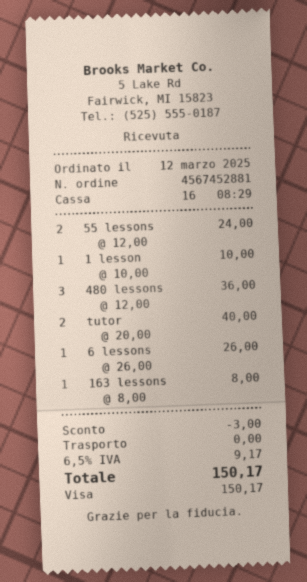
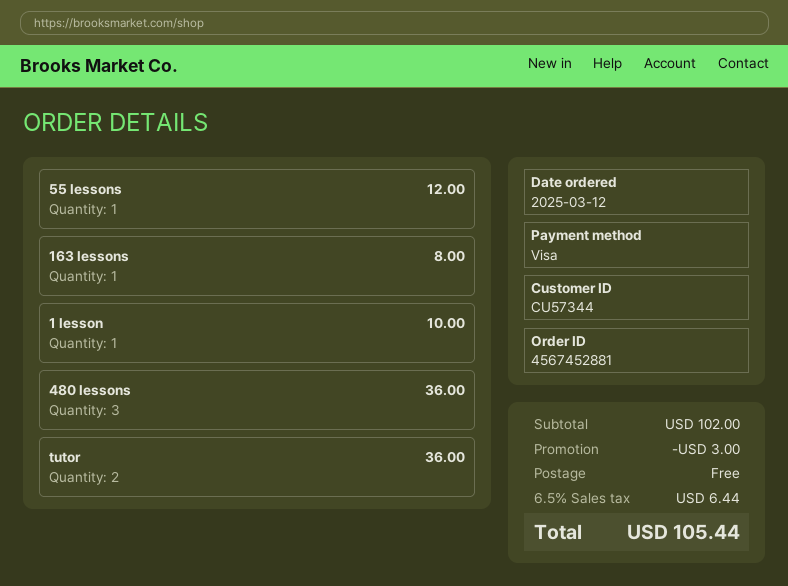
55 lessons: 2 for 24.00 -> 1 for 12.00
tutor: 2 for 40.00 -> 2 for 36.00
6 lessons: 1 for 26.00 -> none
tax: 6.5% = 9.17 -> 6.5% = 6.44
total: 150.17 -> 105.44

